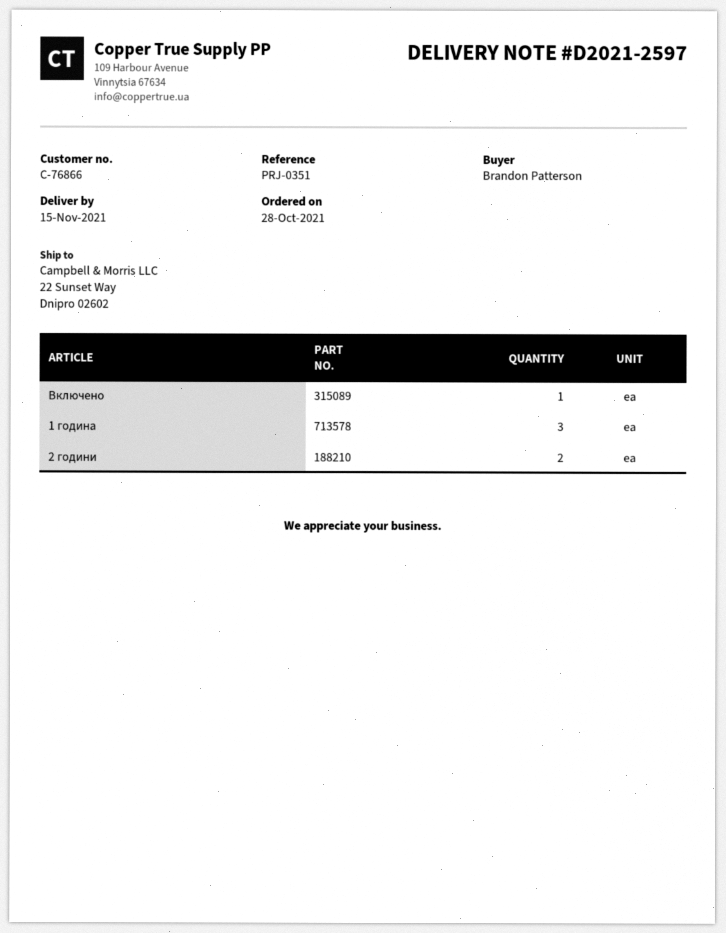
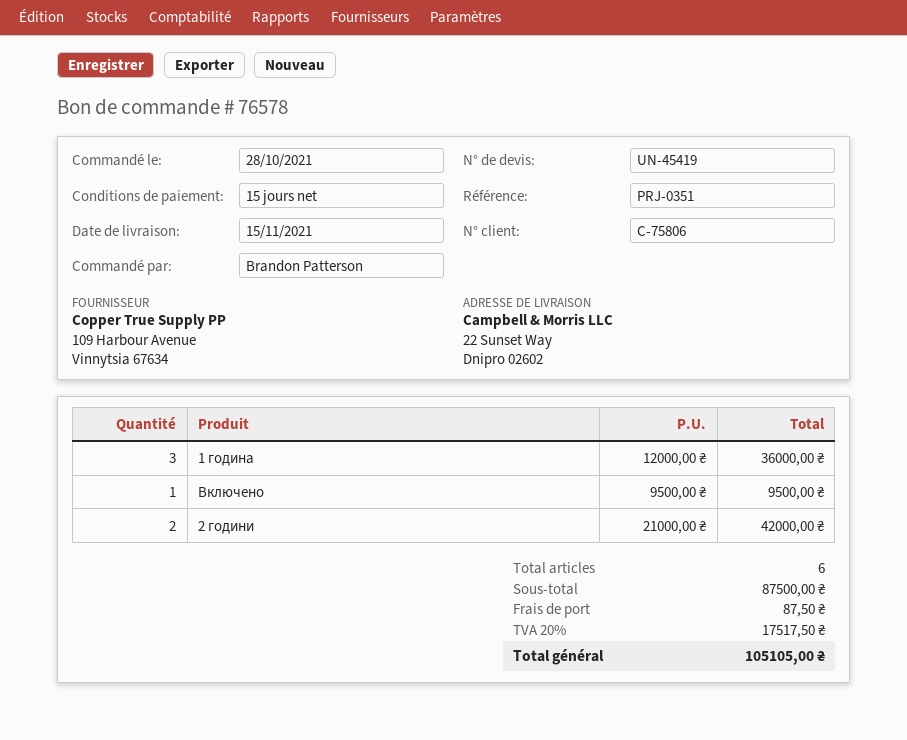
customer number: C-76866 -> C-75806

